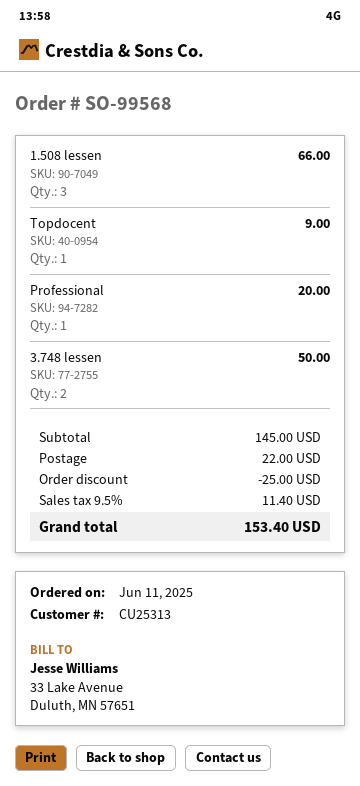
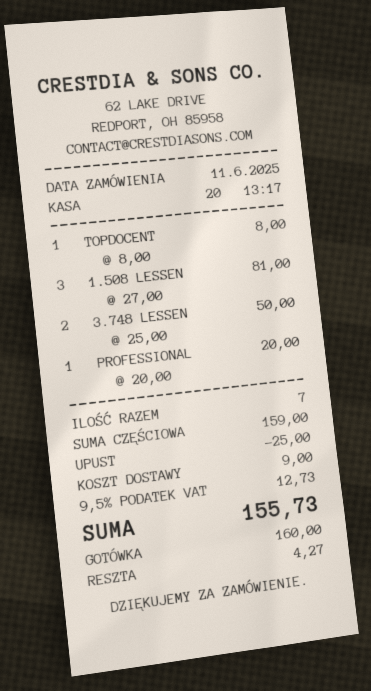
1.508 lessen: 3 for 66.00 -> 3 for 81.00
Topdocent: 1 for 9.00 -> 1 for 8.00
subtotal: 145.00 -> 159.00
shipping: 22.00 -> 9.00
tax: 9.5% = 11.40 -> 9.5% = 12.73
total: 153.40 -> 155.73

